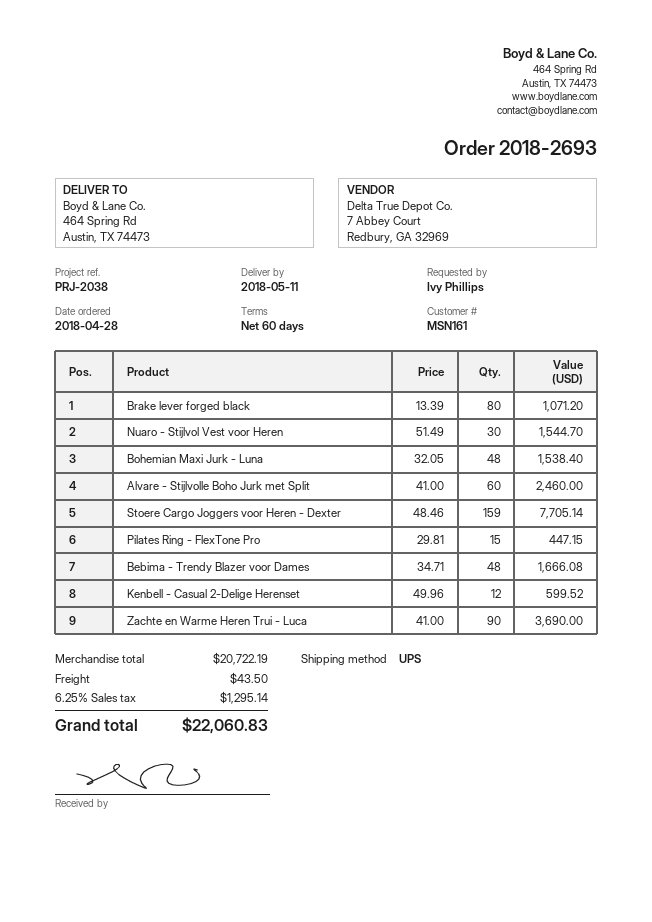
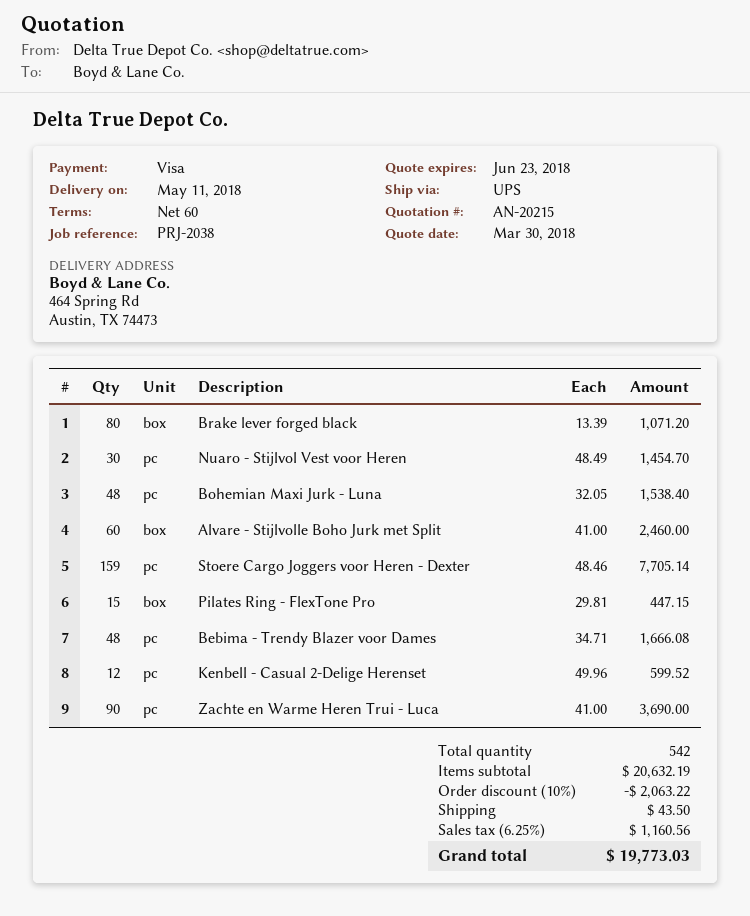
Nuaro - Stijlvol Vest voor Heren: 30 x 51.49 = 1544.70 -> 30 x 48.49 = 1454.70
subtotal: 20722.19 -> 20632.19
discount: none -> 10% = 2063.22
tax: 6.25% = 1295.14 -> 6.25% = 1160.56
total: 22060.83 -> 19773.03

